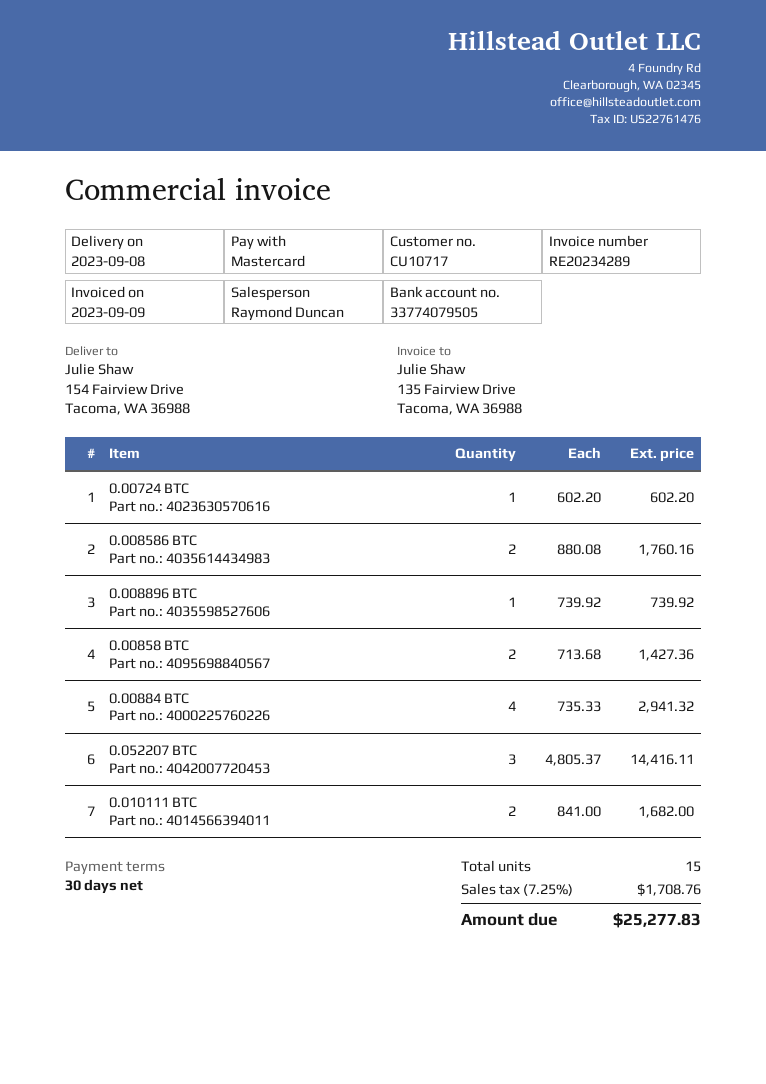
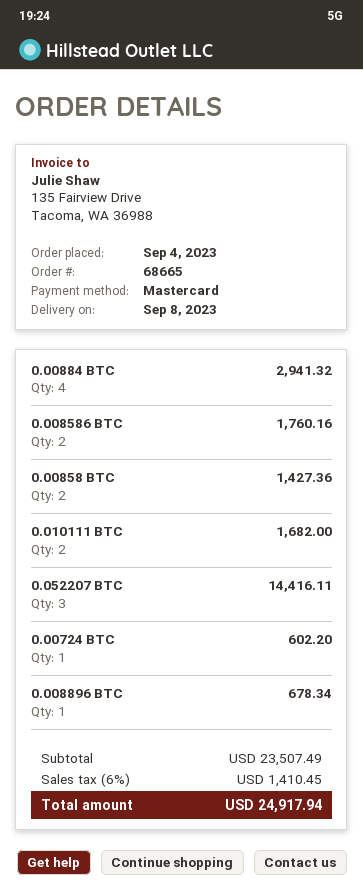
0.008896 BTC: 1 for 739.92 -> 1 for 678.34
tax: 7.25% = 1708.76 -> 6% = 1410.45
total: 25277.83 -> 24917.94

